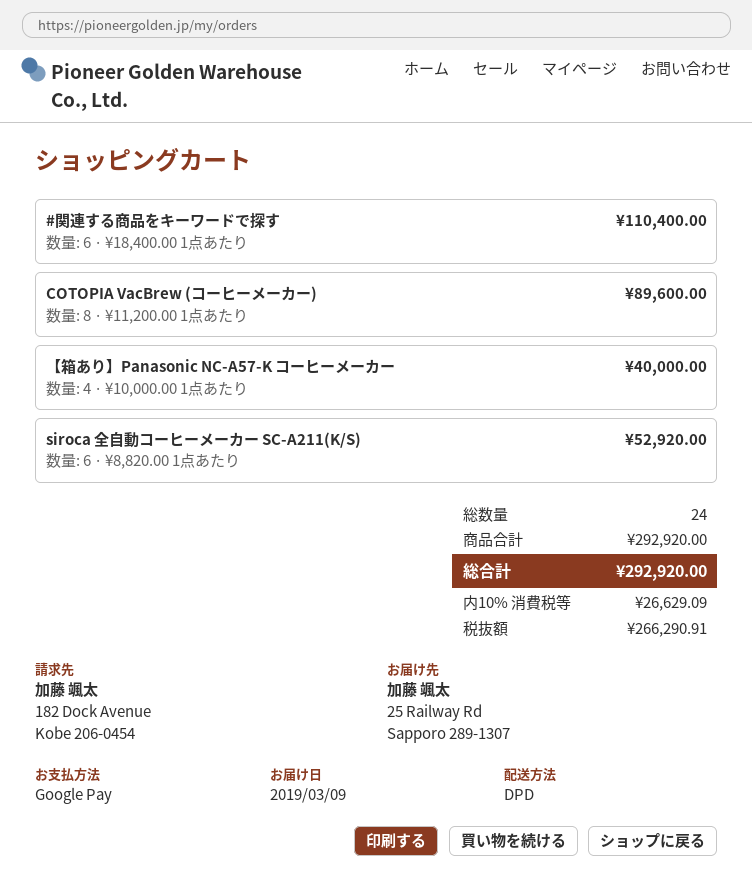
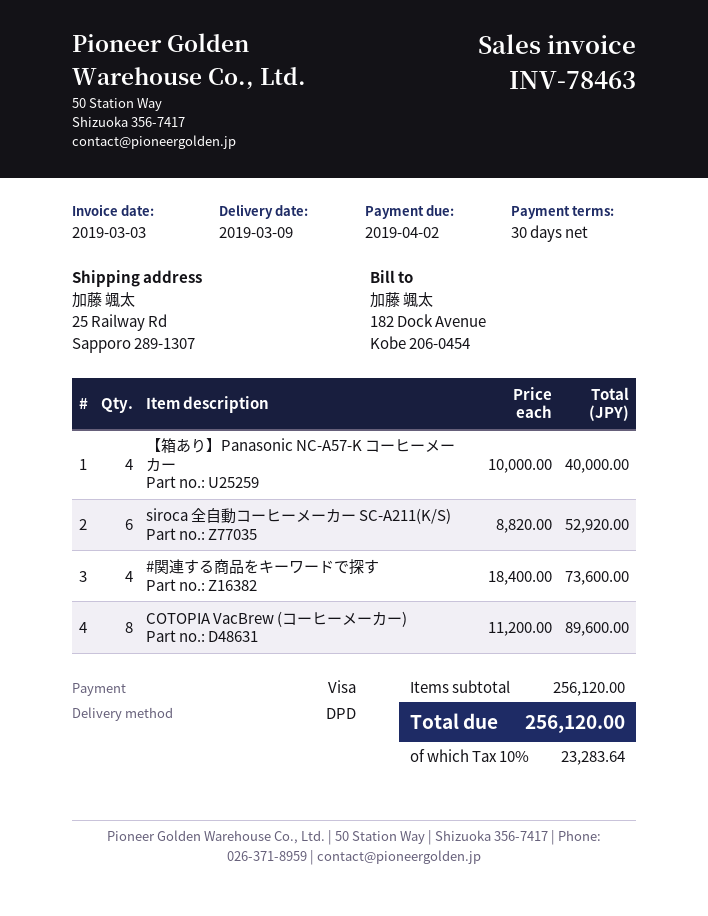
payment method: Google Pay -> Visa
#関連する商品をキーワードで探す: 6 x 18400.00 = 110400.00 -> 4 x 18400.00 = 73600.00
subtotal: 292920.00 -> 256120.00
tax: 10% = 26629.09 -> 10% = 23283.64
total: 292920.00 -> 256120.00

